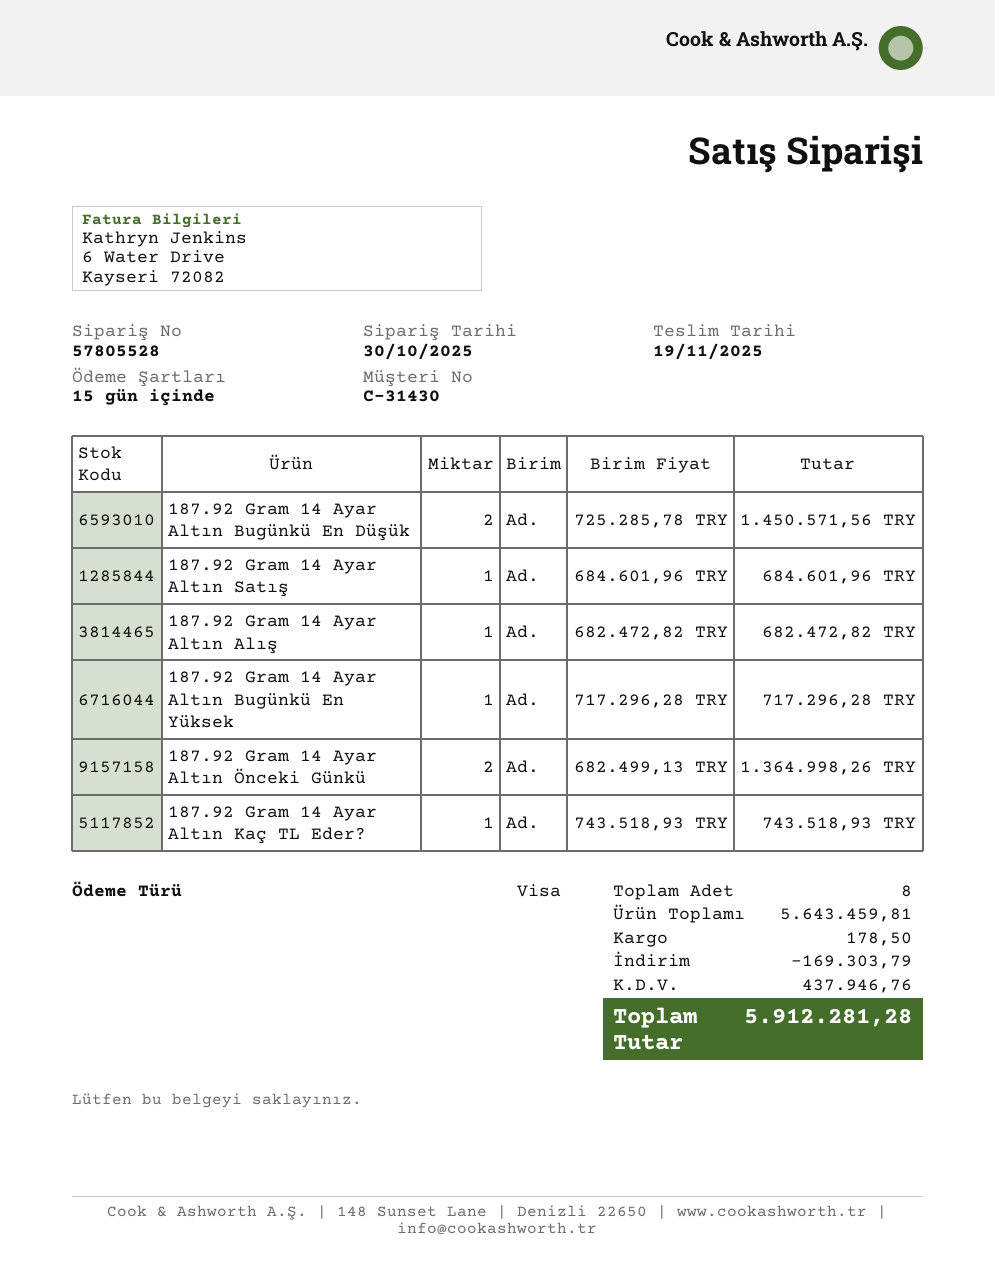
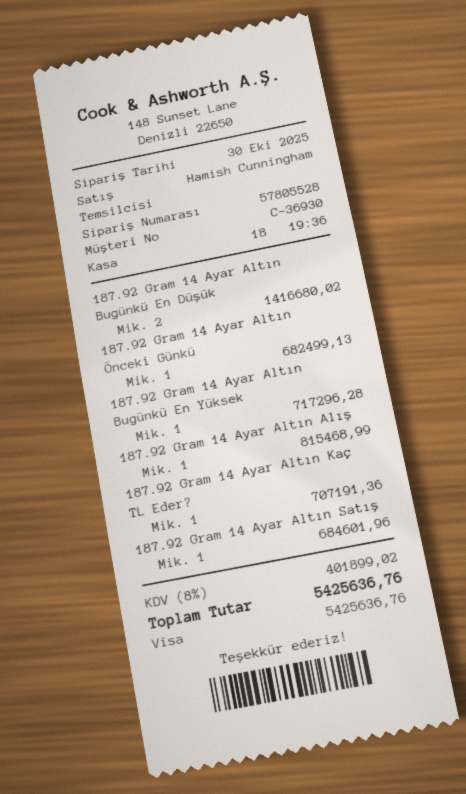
customer number: C-31430 -> C-36930
187.92 Gram 14 Ayar Altın Bugünkü En Düşük: 2 for 1450571.56 -> 2 for 1416680.02
187.92 Gram 14 Ayar Altın Alış: 1 for 682472.82 -> 1 for 815468.99
187.92 Gram 14 Ayar Altın Önceki Günkü: 2 for 1364998.26 -> 1 for 682499.13
187.92 Gram 14 Ayar Altın Kaç TL Eder?: 1 for 743518.93 -> 1 for 707191.36
discount: 169303.79 -> none
shipping: 178.50 -> none
tax: 437946.76 -> 401899.02
total: 5912281.28 -> 5425636.76

